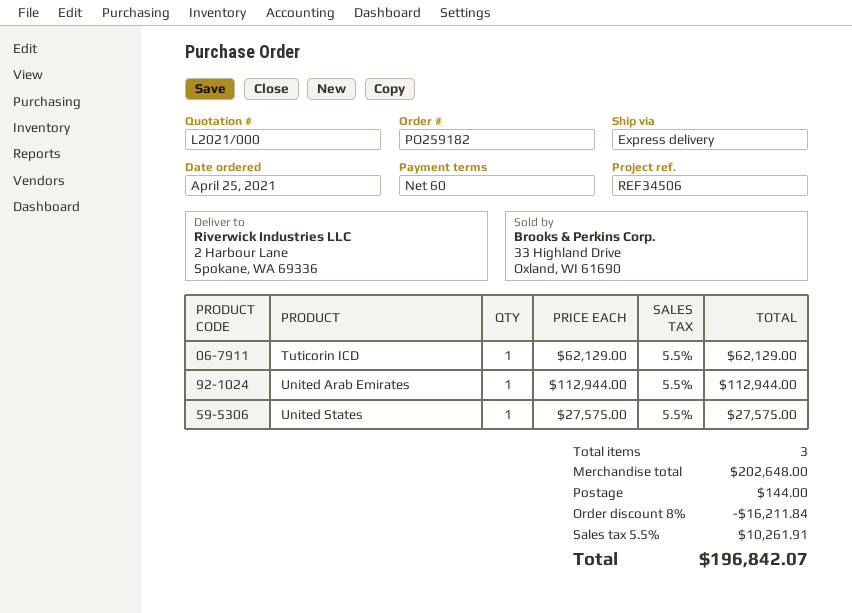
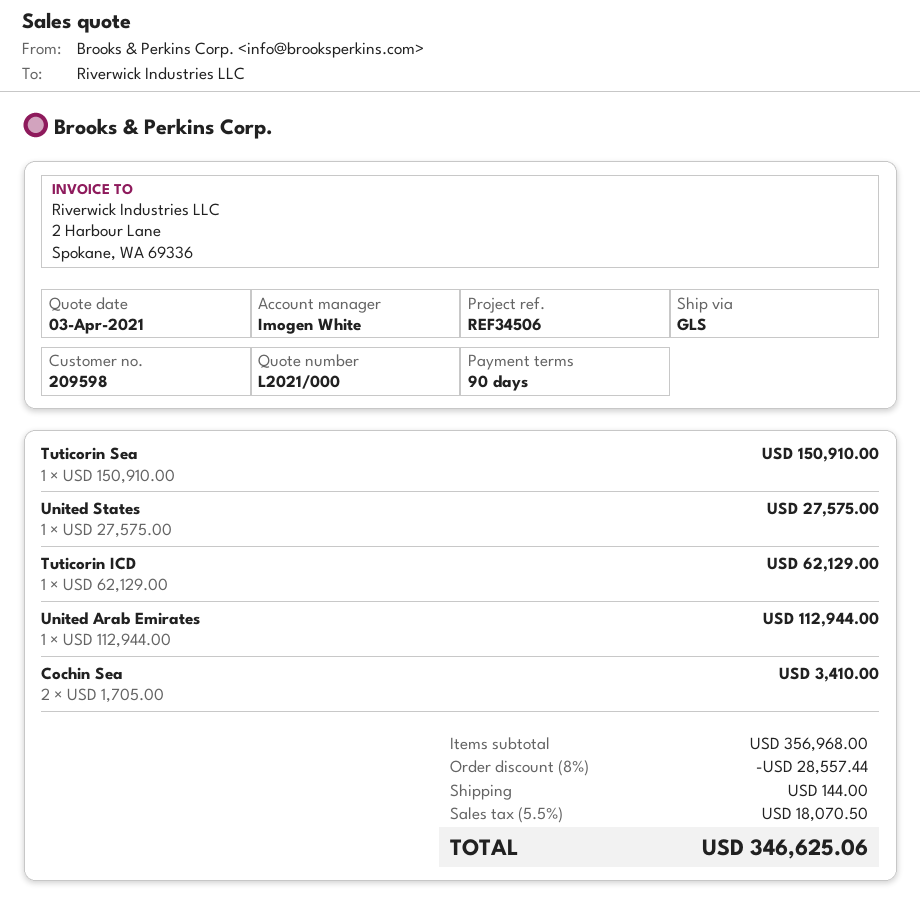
payment terms: 60 days -> 90 days
shipping method: express -> GLS
Tuticorin Sea: none -> 1 x 150910.00 = 150910.00
Cochin Sea: none -> 2 x 1705.00 = 3410.00
subtotal: 202648.00 -> 356968.00
discount: 8% = 16211.84 -> 8% = 28557.44
tax: 5.5% = 10261.91 -> 5.5% = 18070.50
total: 196842.07 -> 346625.06

